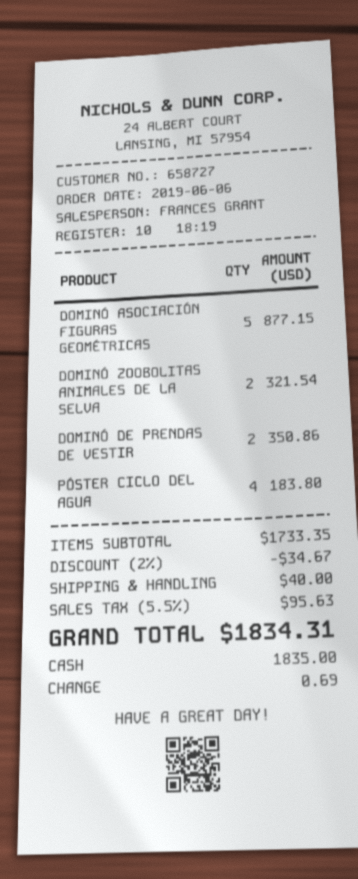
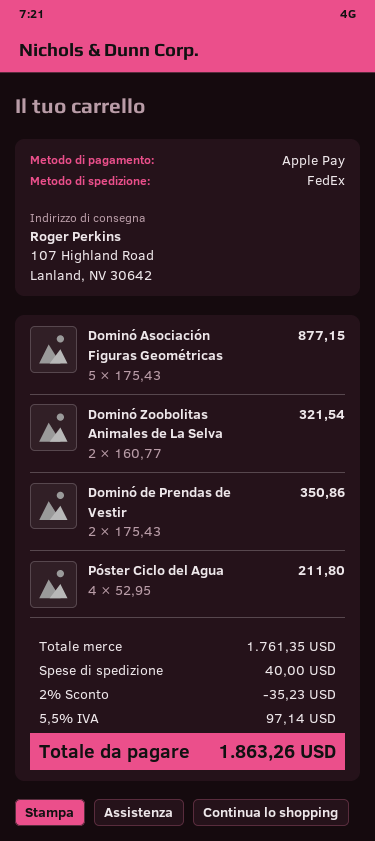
payment method: cash -> Apple Pay
PÓSTER CICLO DEL AGUA: 4 for 183.80 -> 4 for 211.80
subtotal: 1733.35 -> 1761.35
discount: 2% = 34.67 -> 2% = 35.23
tax: 5.5% = 95.63 -> 5.5% = 97.14
total: 1834.31 -> 1863.26

